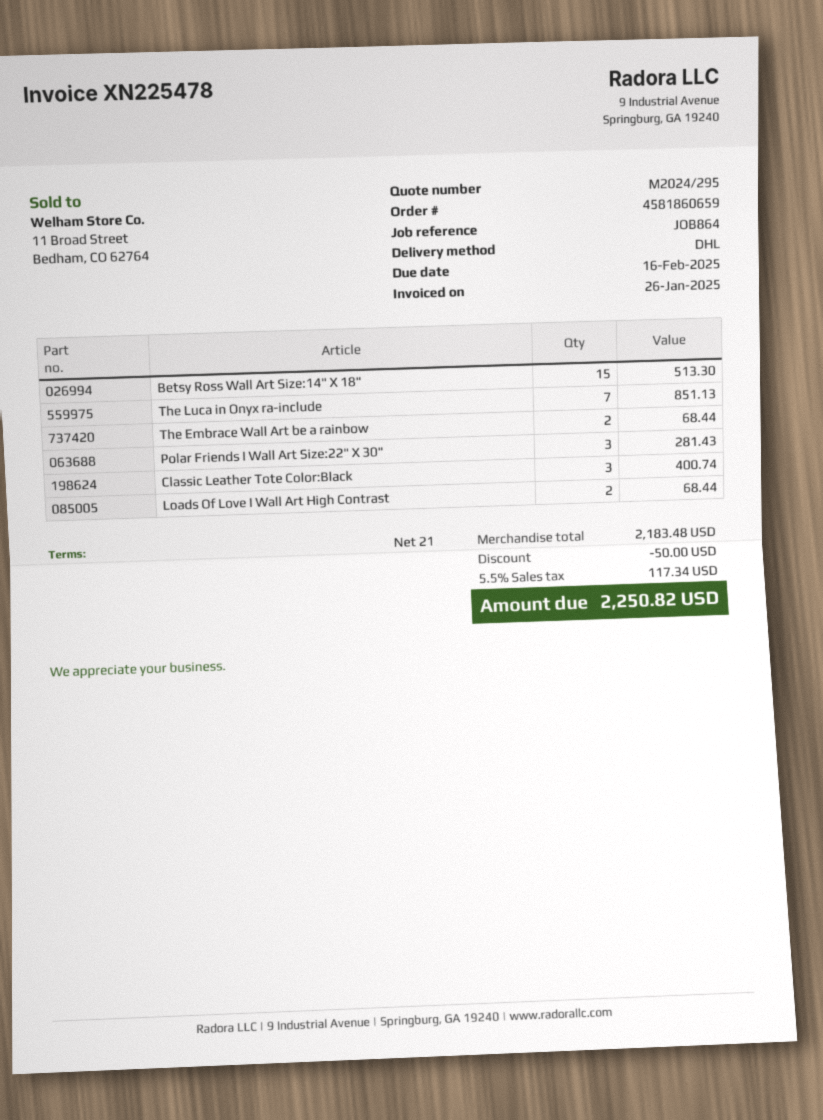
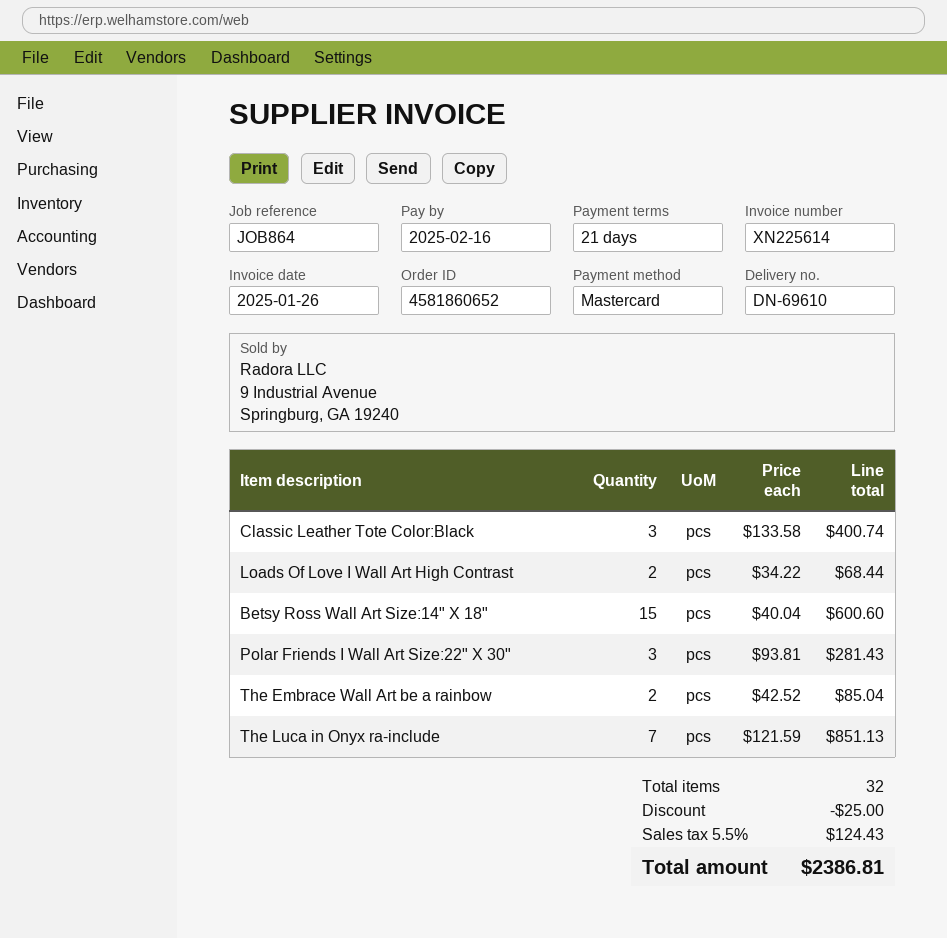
order number: 4581860659 -> 4581860652
invoice number: XN225478 -> XN225614
Betsy Ross Wall Art Size:14" X 18": 15 for 513.30 -> 15 for 600.60
The Embrace Wall Art be a rainbow: 2 for 68.44 -> 2 for 85.04
discount: 50.00 -> 25.00
tax: 5.5% = 117.34 -> 5.5% = 124.43
total: 2250.82 -> 2386.81

